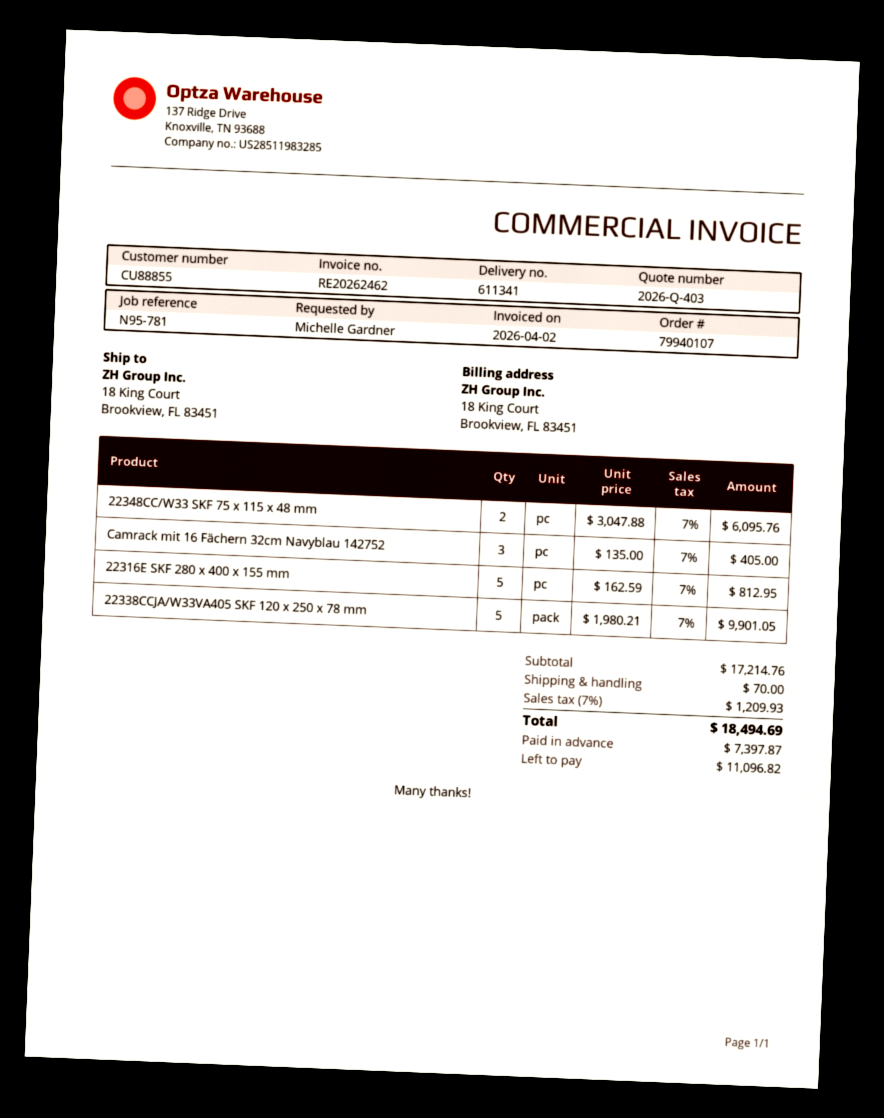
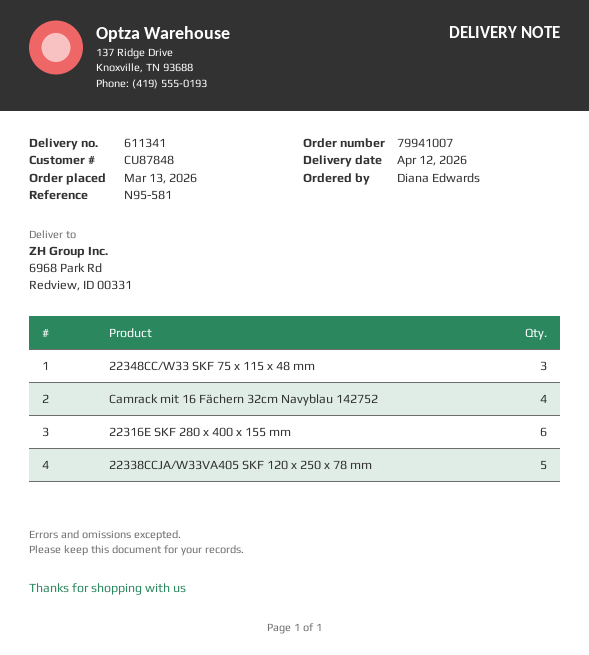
order number: 79940107 -> 79941007
customer number: CU88855 -> CU87848
reference: N95-781 -> N95-581
ordered by: Michelle Gardner -> Diana Edwards
ship to: 18 King Court, Brookview, FL 83451 -> 6968 Park Rd, Redview, ID 00331
22348CC/W33 SKF 75 x 115 x 48 mm: 2 -> 3
Camrack mit 16 Fächern 32cm Navyblau 142752: 3 -> 4
22316E SKF 280 x 400 x 155 mm: 5 -> 6

